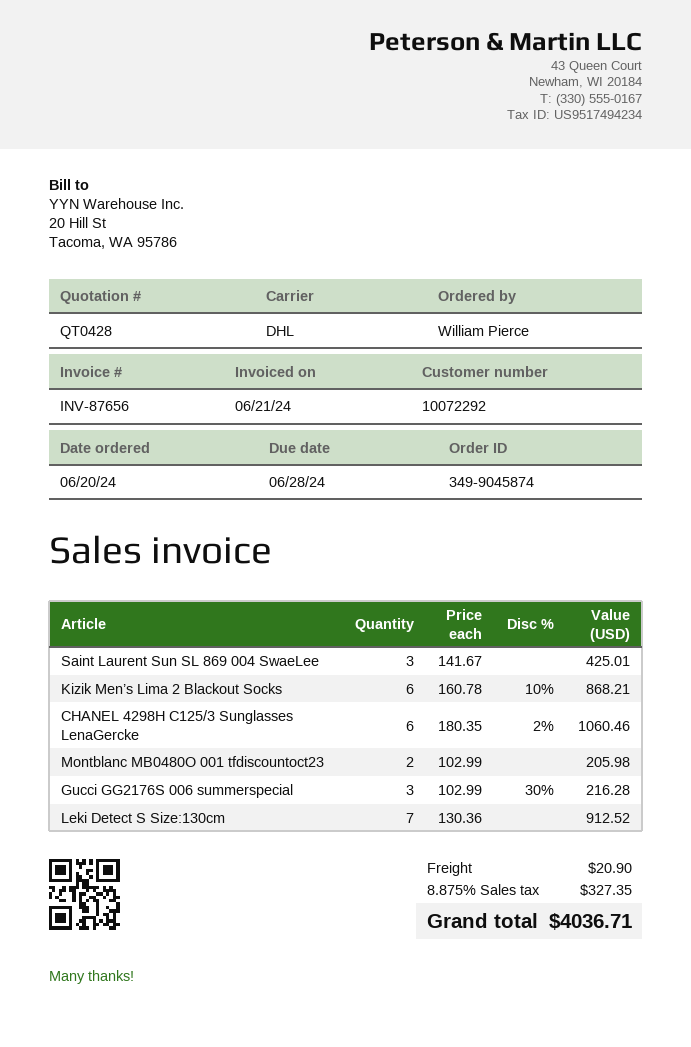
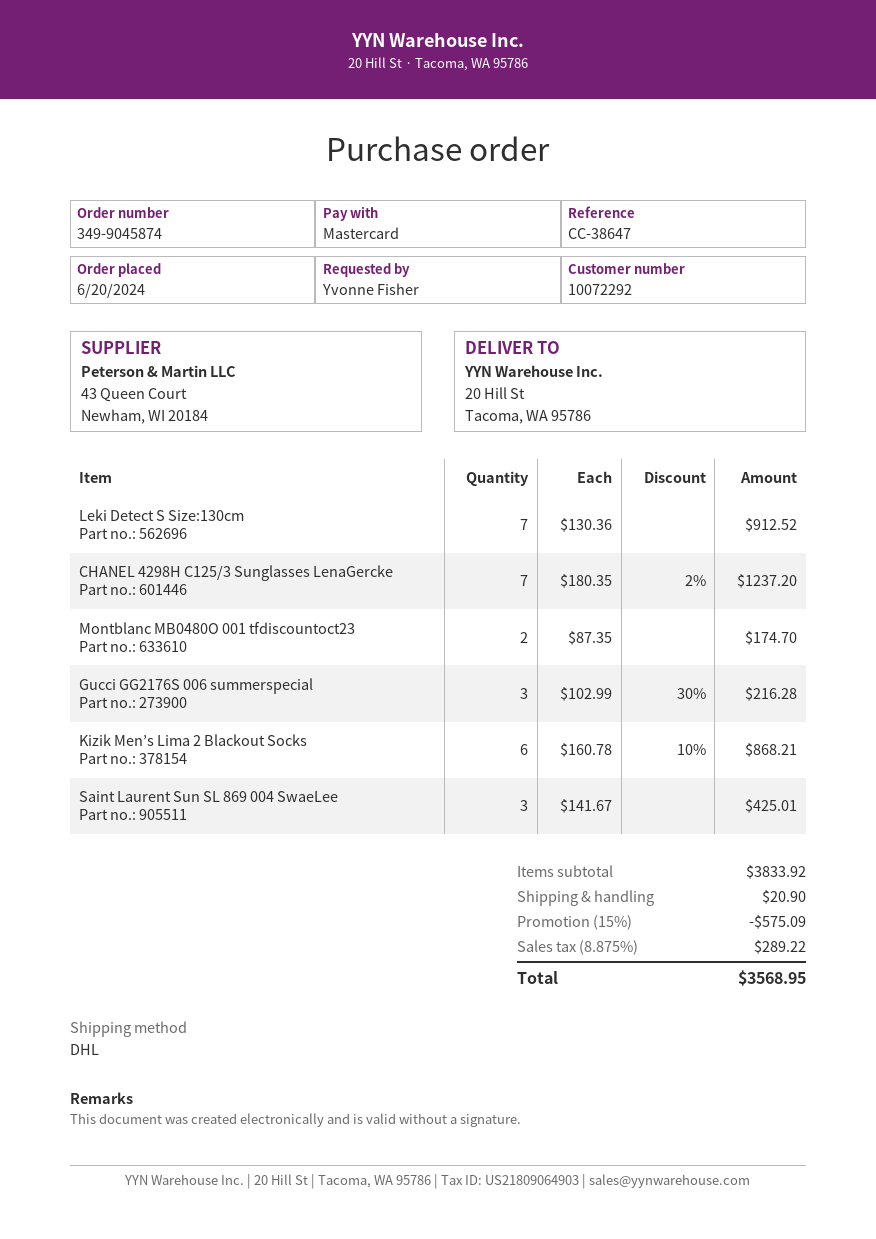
ordered by: William Pierce -> Yvonne Fisher
CHANEL 4298H C125/3 Sunglasses LenaGercke: 6 x 180.35 - 2% = 1060.46 -> 7 x 180.35 - 2% = 1237.20
Montblanc MB0480O 001 tfdiscountoct23: 2 x 102.99 = 205.98 -> 2 x 87.35 = 174.70
discount: none -> 15% = 575.09
tax: 8.875% = 327.35 -> 8.875% = 289.22
total: 4036.71 -> 3568.95

